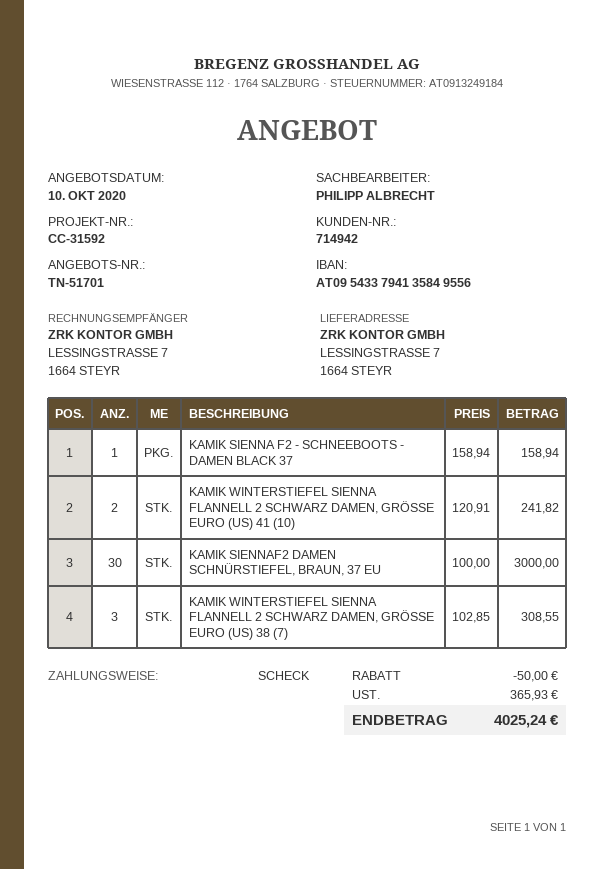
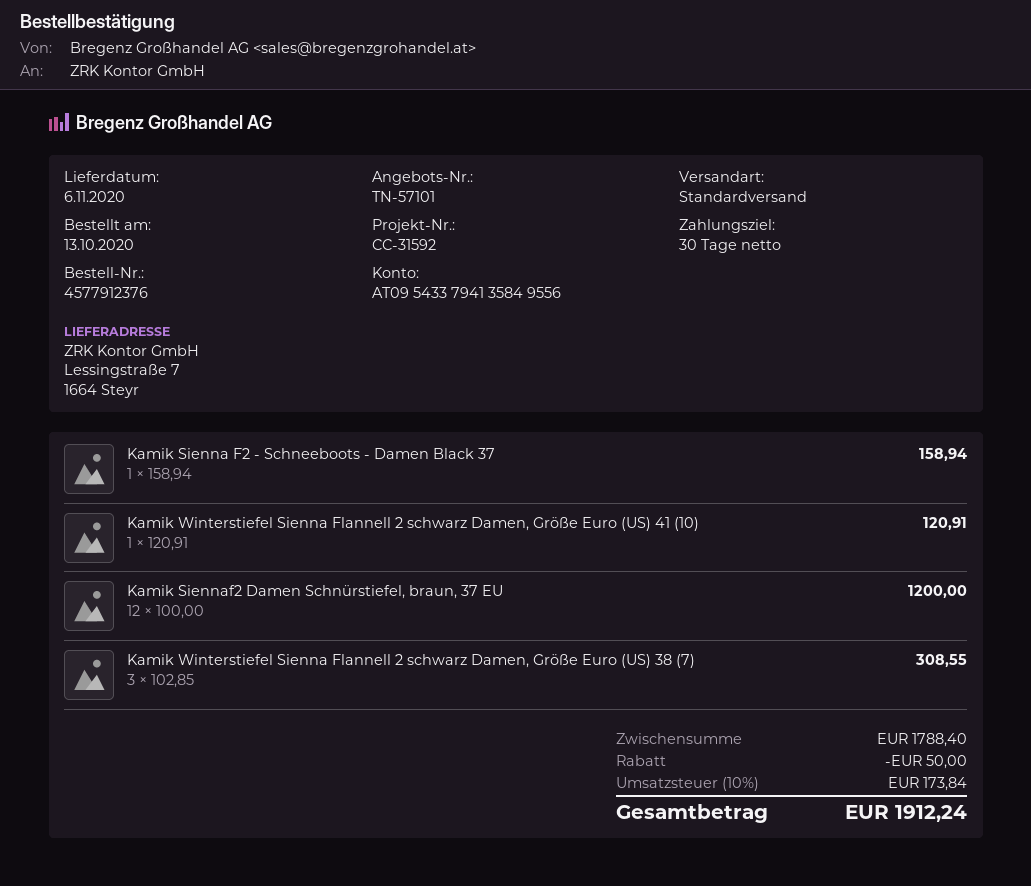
quote number: TN-51701 -> TN-57101
KAMIK WINTERSTIEFEL SIENNA FLANNELL 2 SCHWARZ DAMEN, GRÖSSE EURO (US) 41 (10): 2 x 120.91 = 241.82 -> 1 x 120.91 = 120.91
KAMIK SIENNAF2 DAMEN SCHNÜRSTIEFEL, BRAUN, 37 EU: 30 x 100.00 = 3000.00 -> 12 x 100.00 = 1200.00
tax: 365.93 -> 173.84
total: 4025.24 -> 1912.24

